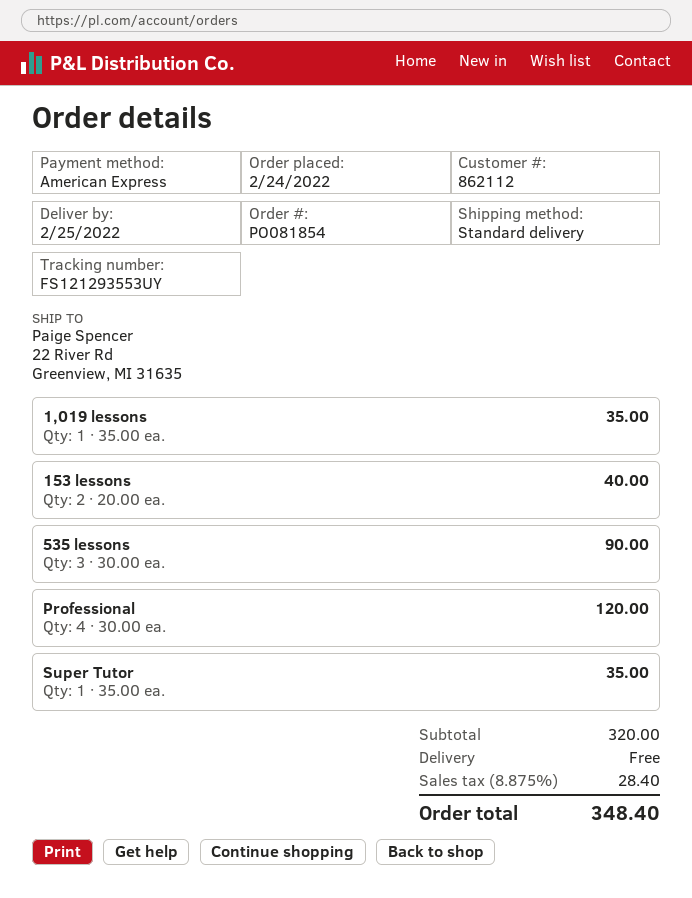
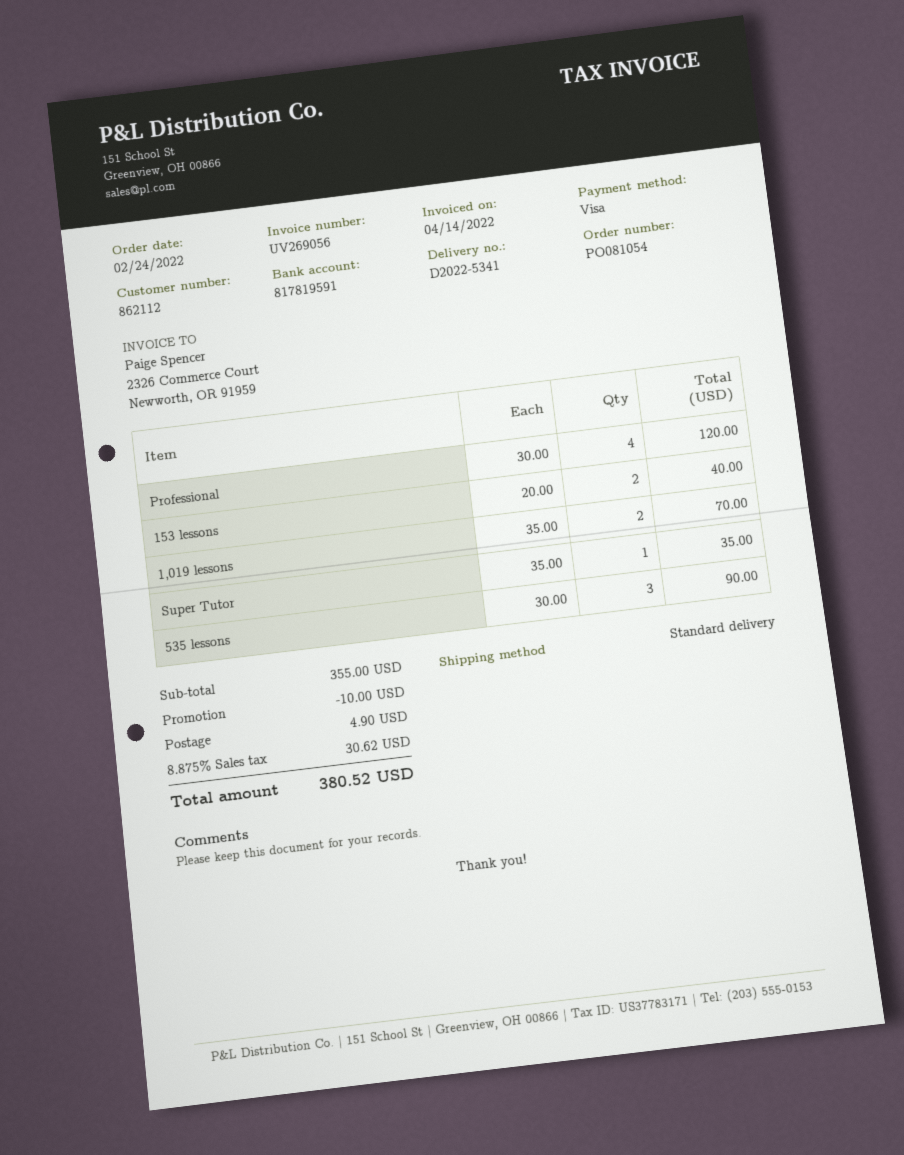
order number: PO081854 -> PO081054
payment method: American Express -> Visa
1,019 lessons: 1 x 35.00 = 35.00 -> 2 x 35.00 = 70.00
subtotal: 320.00 -> 355.00
discount: none -> 10.00
shipping: 0.00 -> 4.90
tax: 8.875% = 28.40 -> 8.875% = 30.62
total: 348.40 -> 380.52

